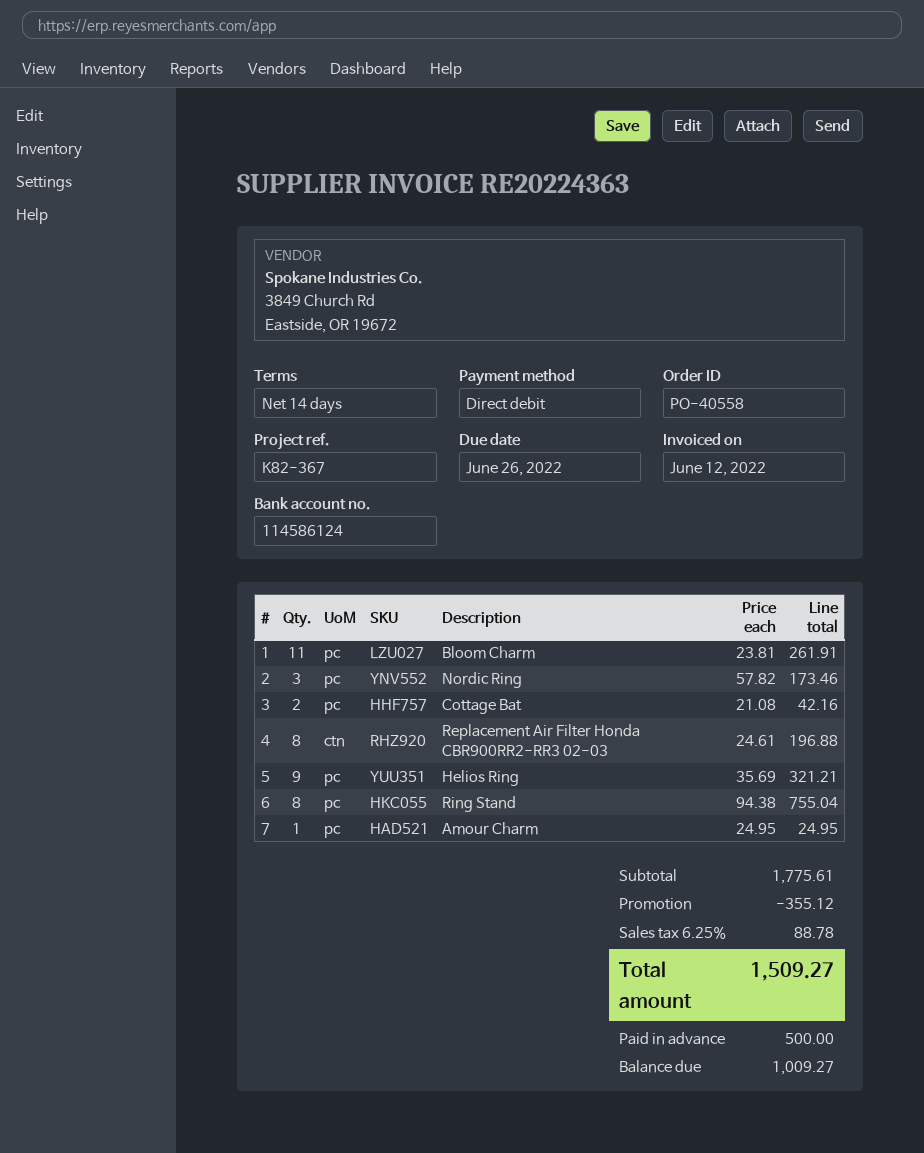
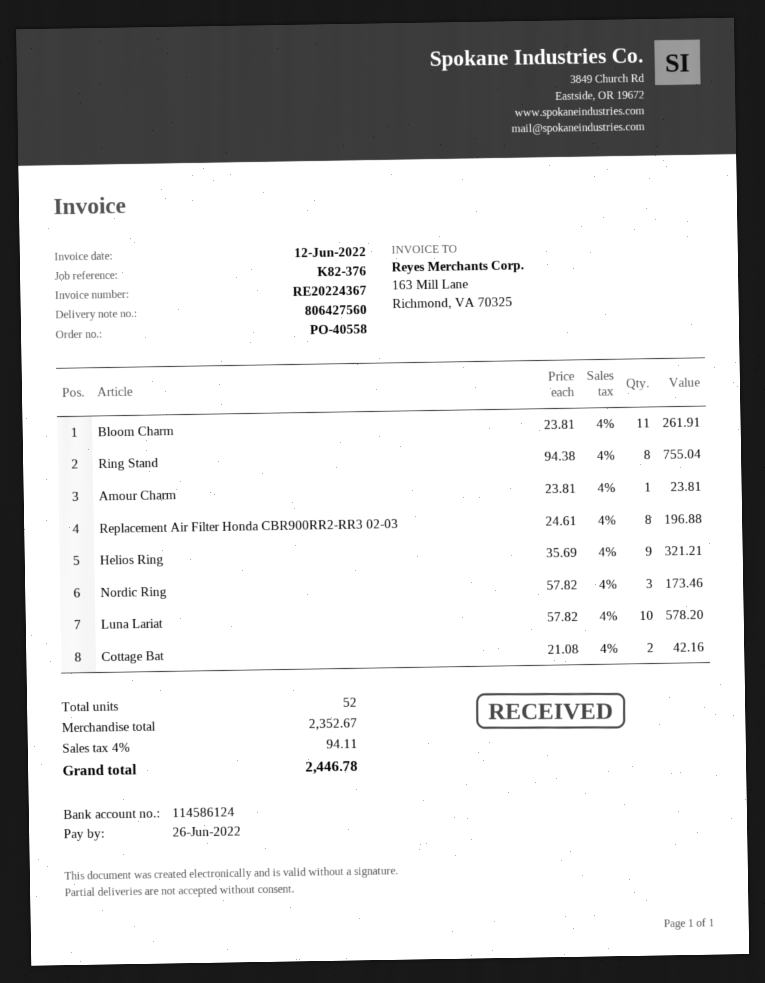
invoice number: RE20224363 -> RE20224367
reference: K82-367 -> K82-376
Amour Charm: 1 x 24.95 = 24.95 -> 1 x 23.81 = 23.81
Luna Lariat: none -> 10 x 57.82 = 578.20
subtotal: 1775.61 -> 2352.67
discount: 355.12 -> none
tax: 6.25% = 88.78 -> 4% = 94.11
total: 1509.27 -> 2446.78

